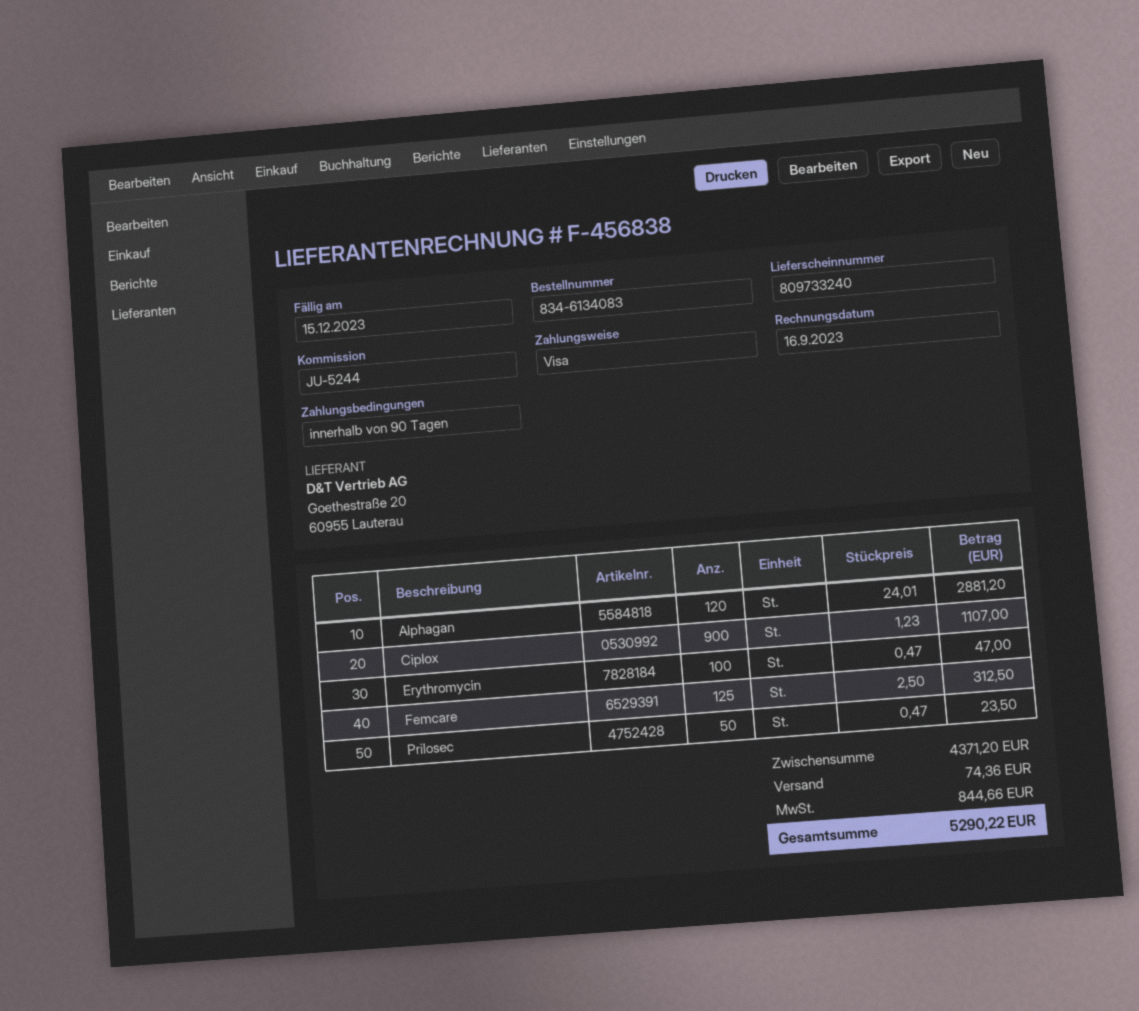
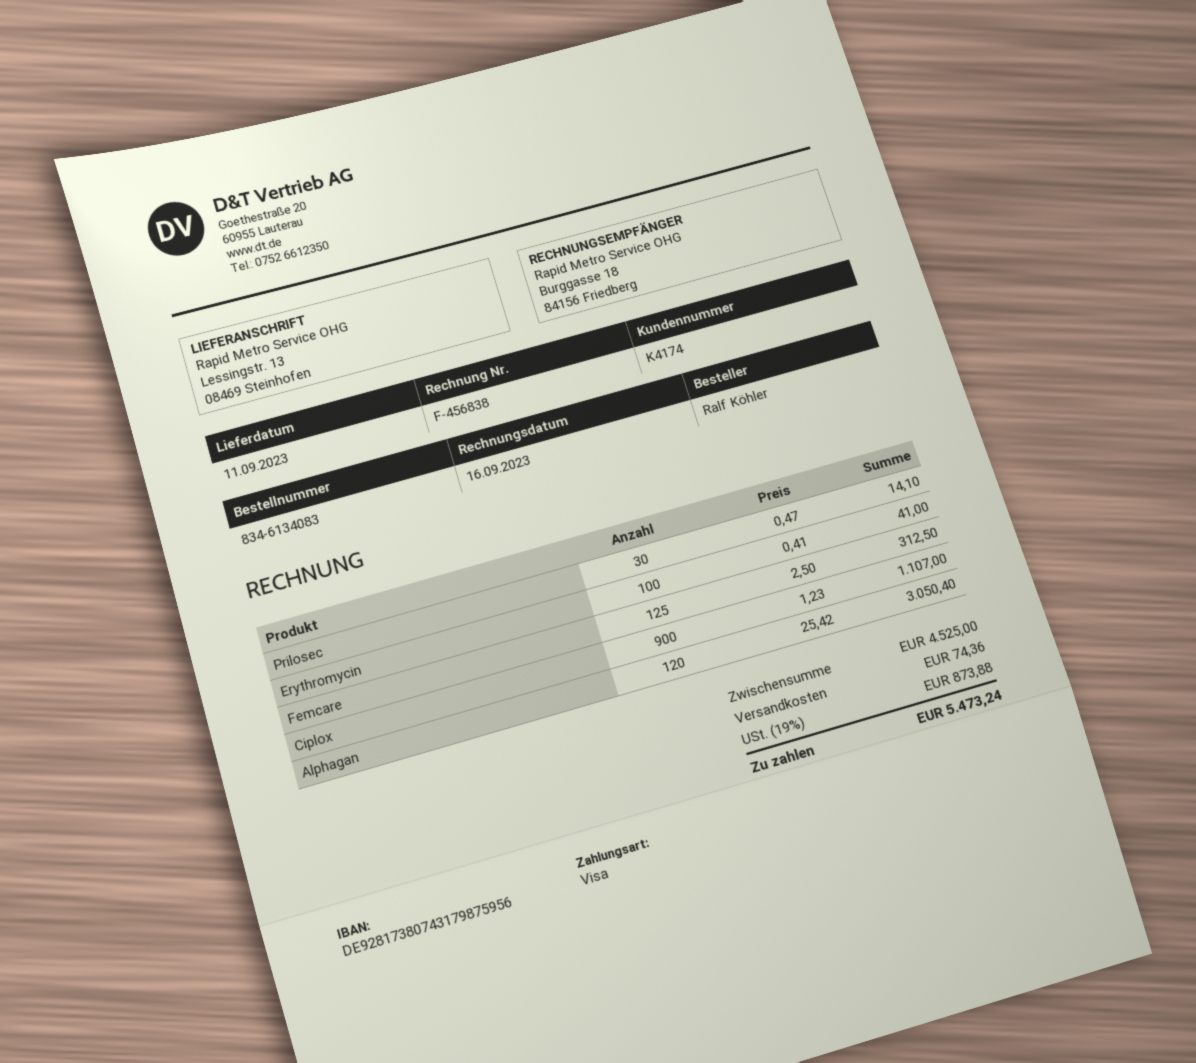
Alphagan: 120 x 24.01 = 2881.20 -> 120 x 25.42 = 3050.40
Erythromycin: 100 x 0.47 = 47.00 -> 100 x 0.41 = 41.00
Prilosec: 50 x 0.47 = 23.50 -> 30 x 0.47 = 14.10
subtotal: 4371.20 -> 4525.00
tax: 844.66 -> 873.88
total: 5290.22 -> 5473.24

